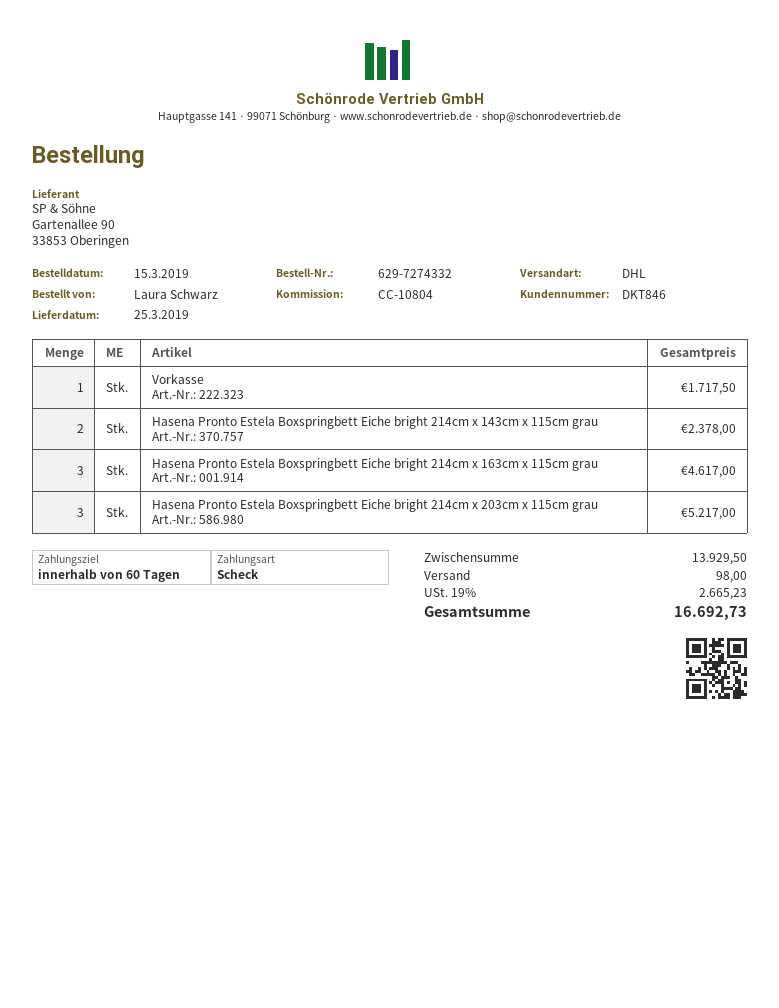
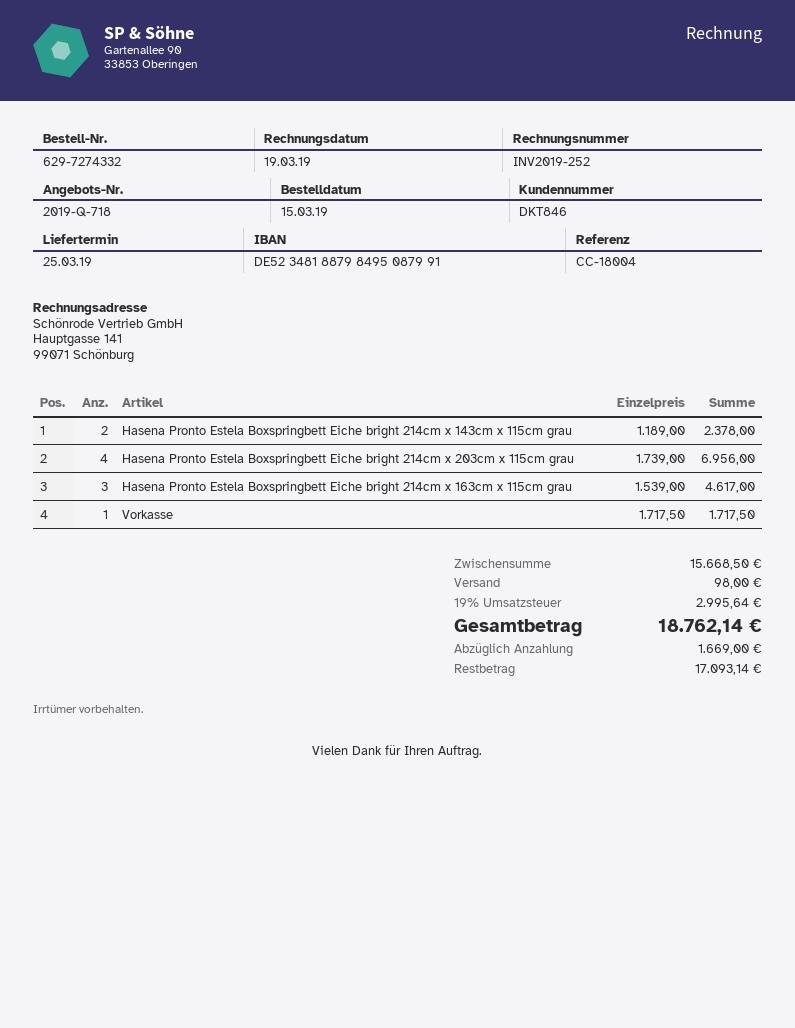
reference: CC-10804 -> CC-18004
Hasena Pronto Estela Boxspringbett Eiche bright 214cm x 203cm x 115cm grau: 3 for 5217.00 -> 4 for 6956.00
subtotal: 13929.50 -> 15668.50
tax: 19% = 2665.23 -> 19% = 2995.64
total: 16692.73 -> 18762.14

